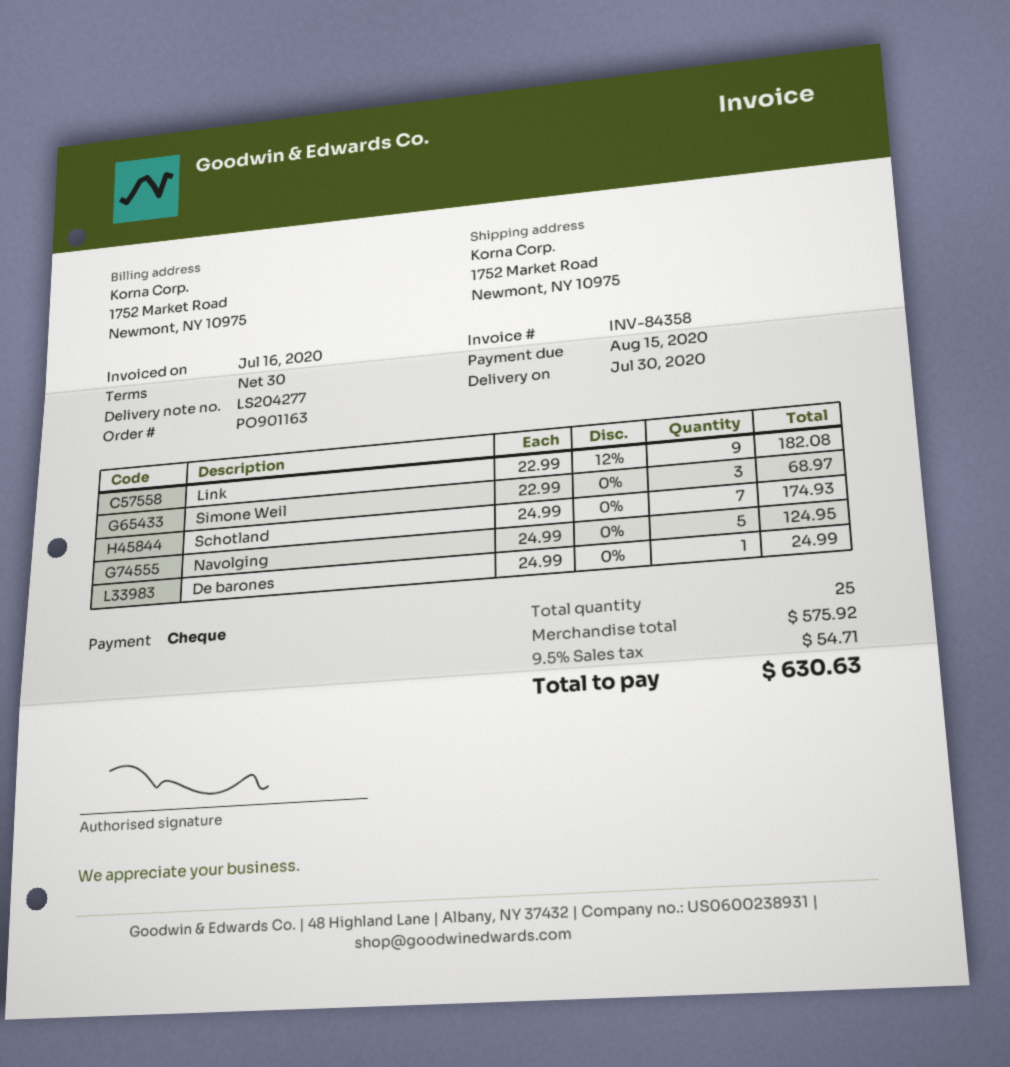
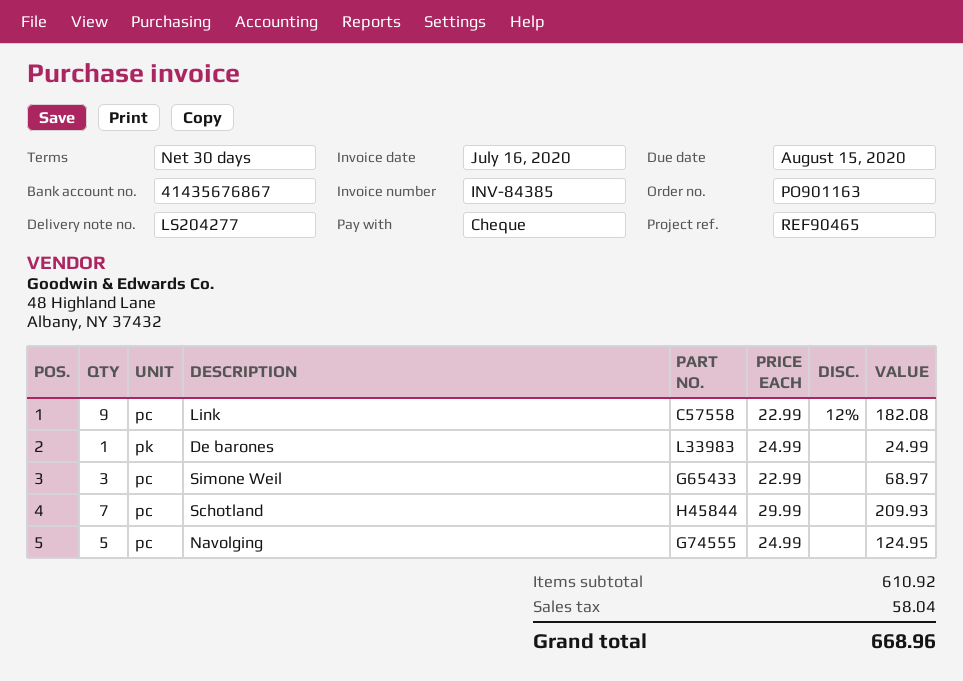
invoice number: INV-84358 -> INV-84385
Schotland: 7 x 24.99 = 174.93 -> 7 x 29.99 = 209.93
subtotal: 575.92 -> 610.92
tax: 54.71 -> 58.04
total: 630.63 -> 668.96

